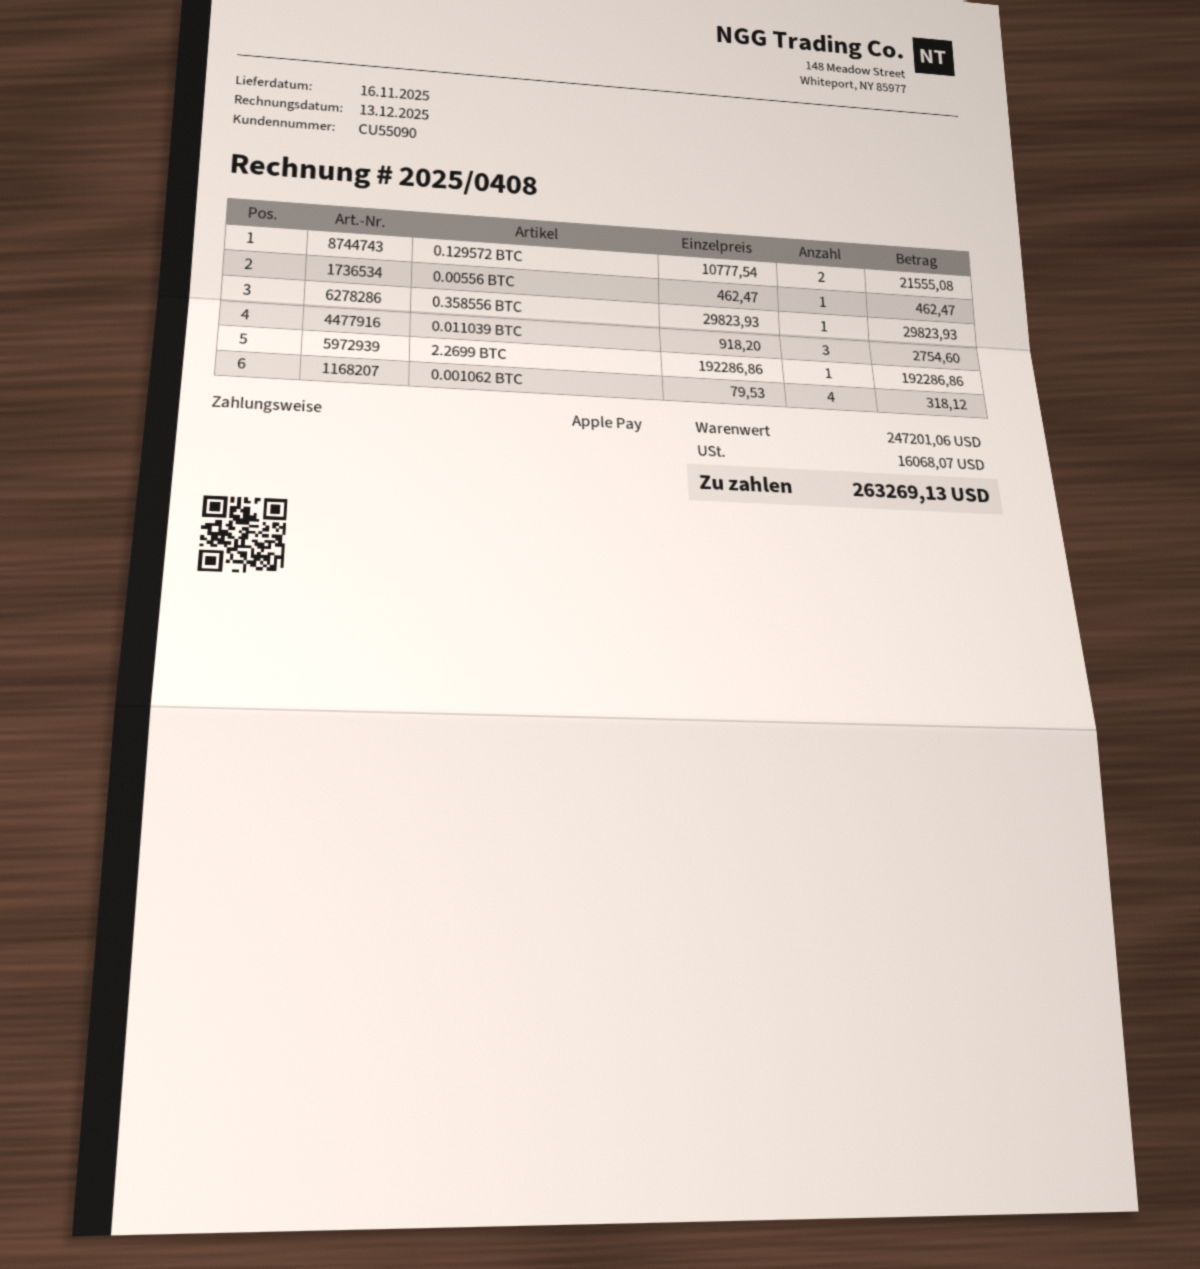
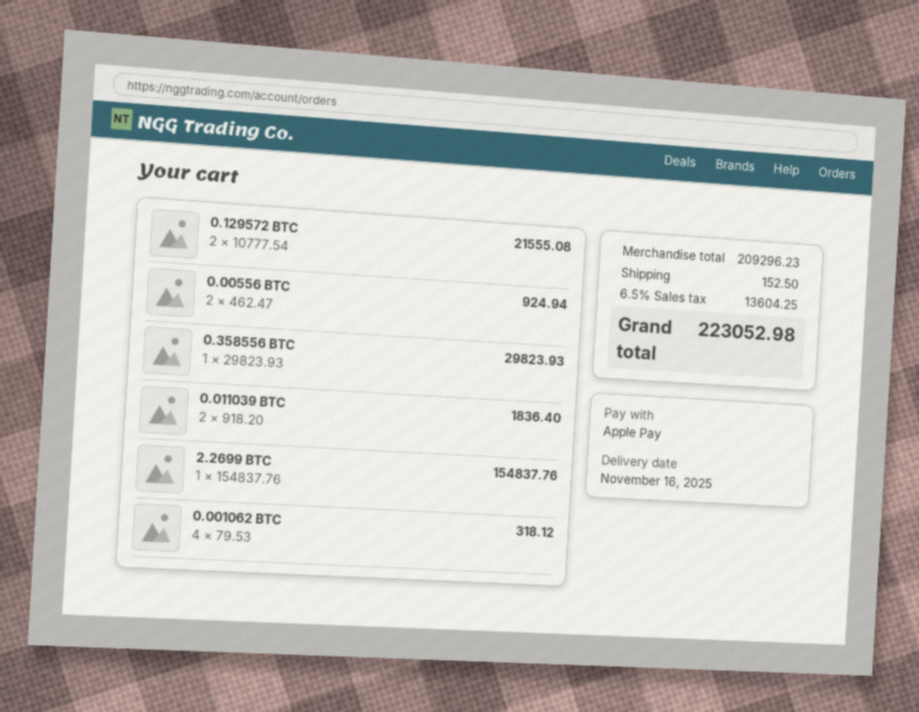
0.00556 BTC: 1 x 462.47 = 462.47 -> 2 x 462.47 = 924.94
0.011039 BTC: 3 x 918.20 = 2754.60 -> 2 x 918.20 = 1836.40
2.2699 BTC: 1 x 192286.86 = 192286.86 -> 1 x 154837.76 = 154837.76
subtotal: 247201.06 -> 209296.23
shipping: none -> 152.50
tax: 16068.07 -> 13604.25
total: 263269.13 -> 223052.98

